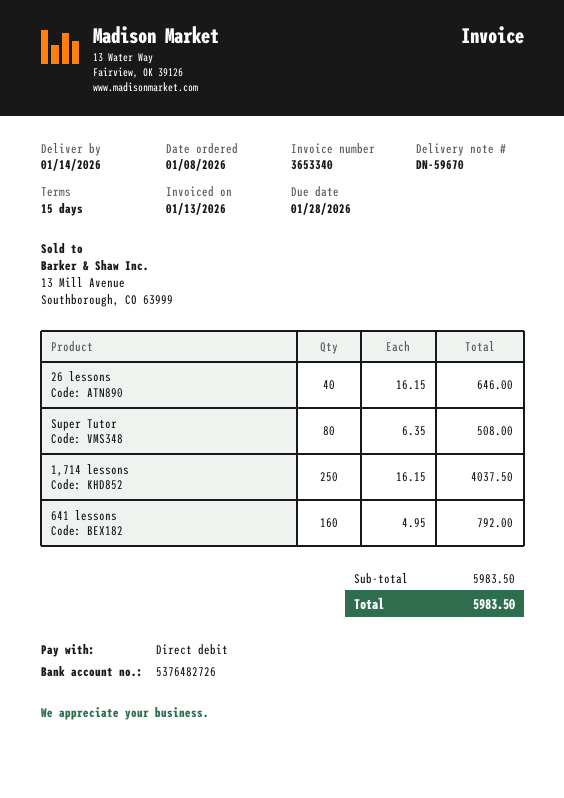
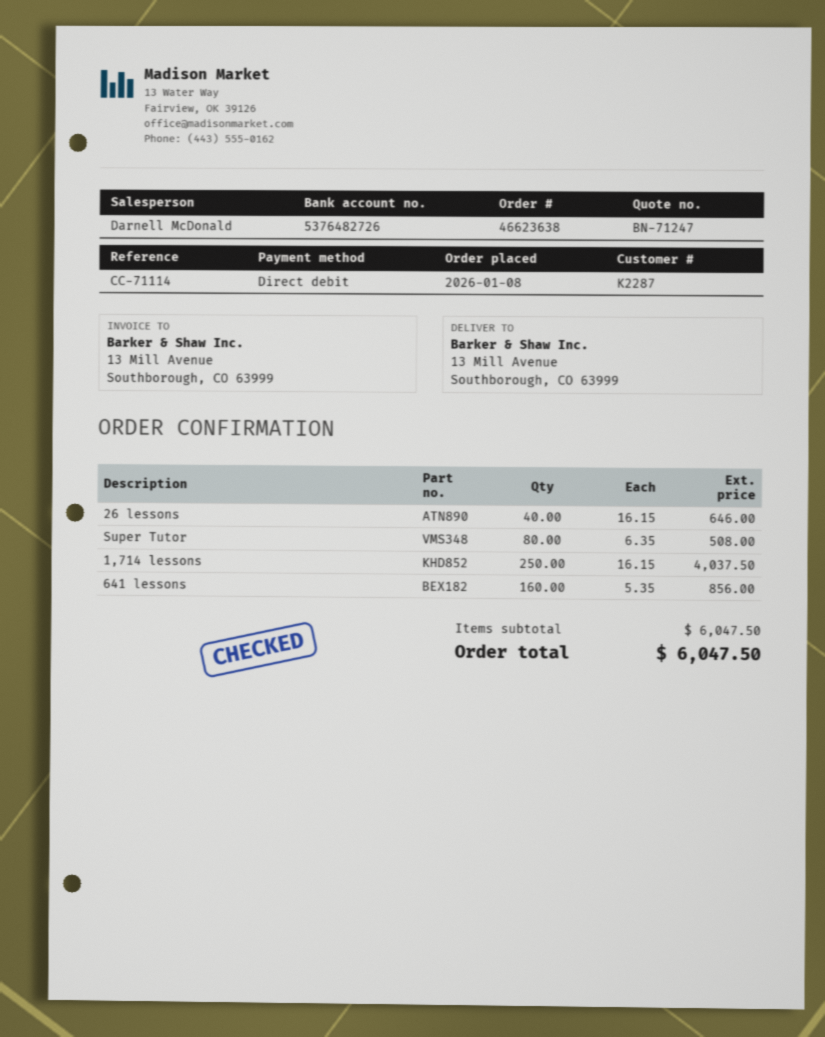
641 lessons: 160 x 4.95 = 792.00 -> 160 x 5.35 = 856.00
subtotal: 5983.50 -> 6047.50
total: 5983.50 -> 6047.50

